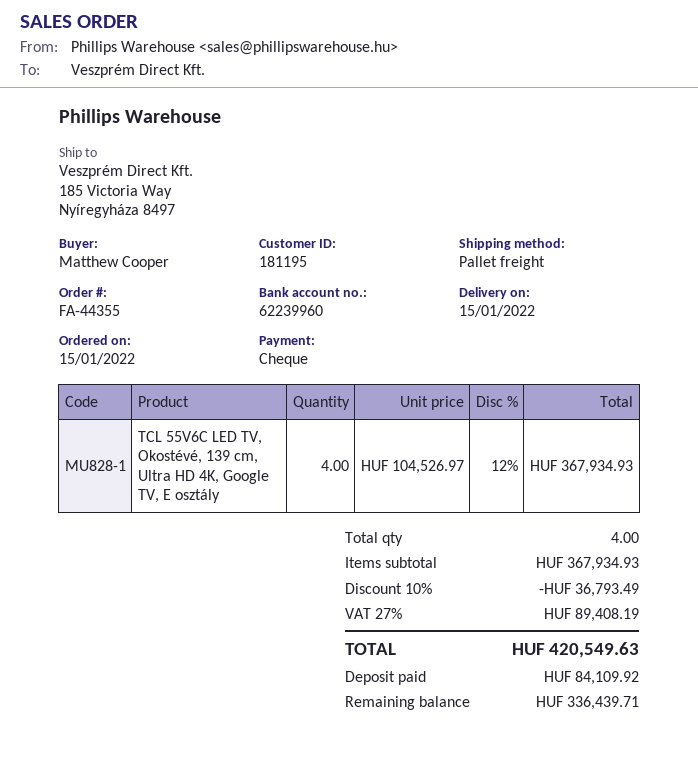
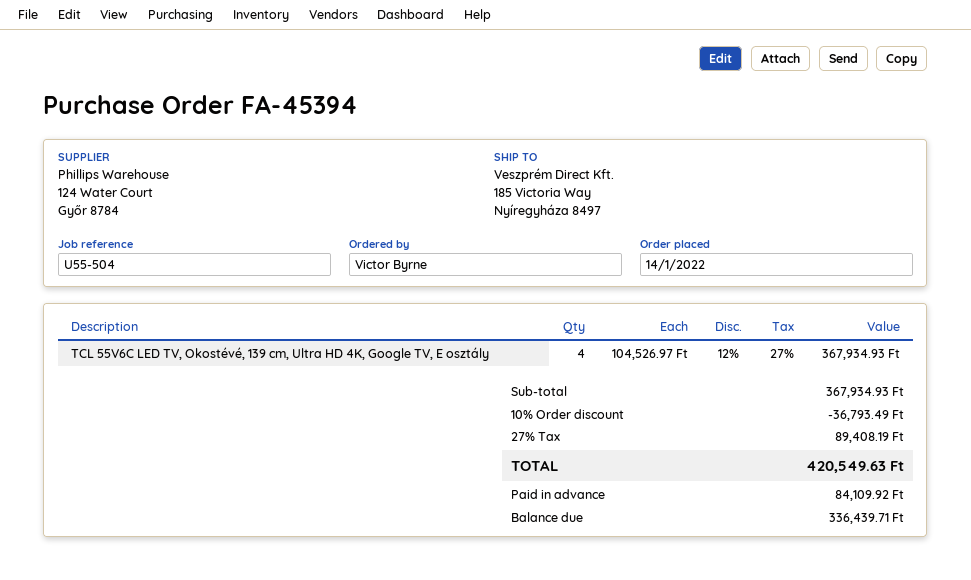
order number: FA-44355 -> FA-45394
order date: 2022-01-15 -> 2022-01-14
ordered by: Matthew Cooper -> Victor Byrne

